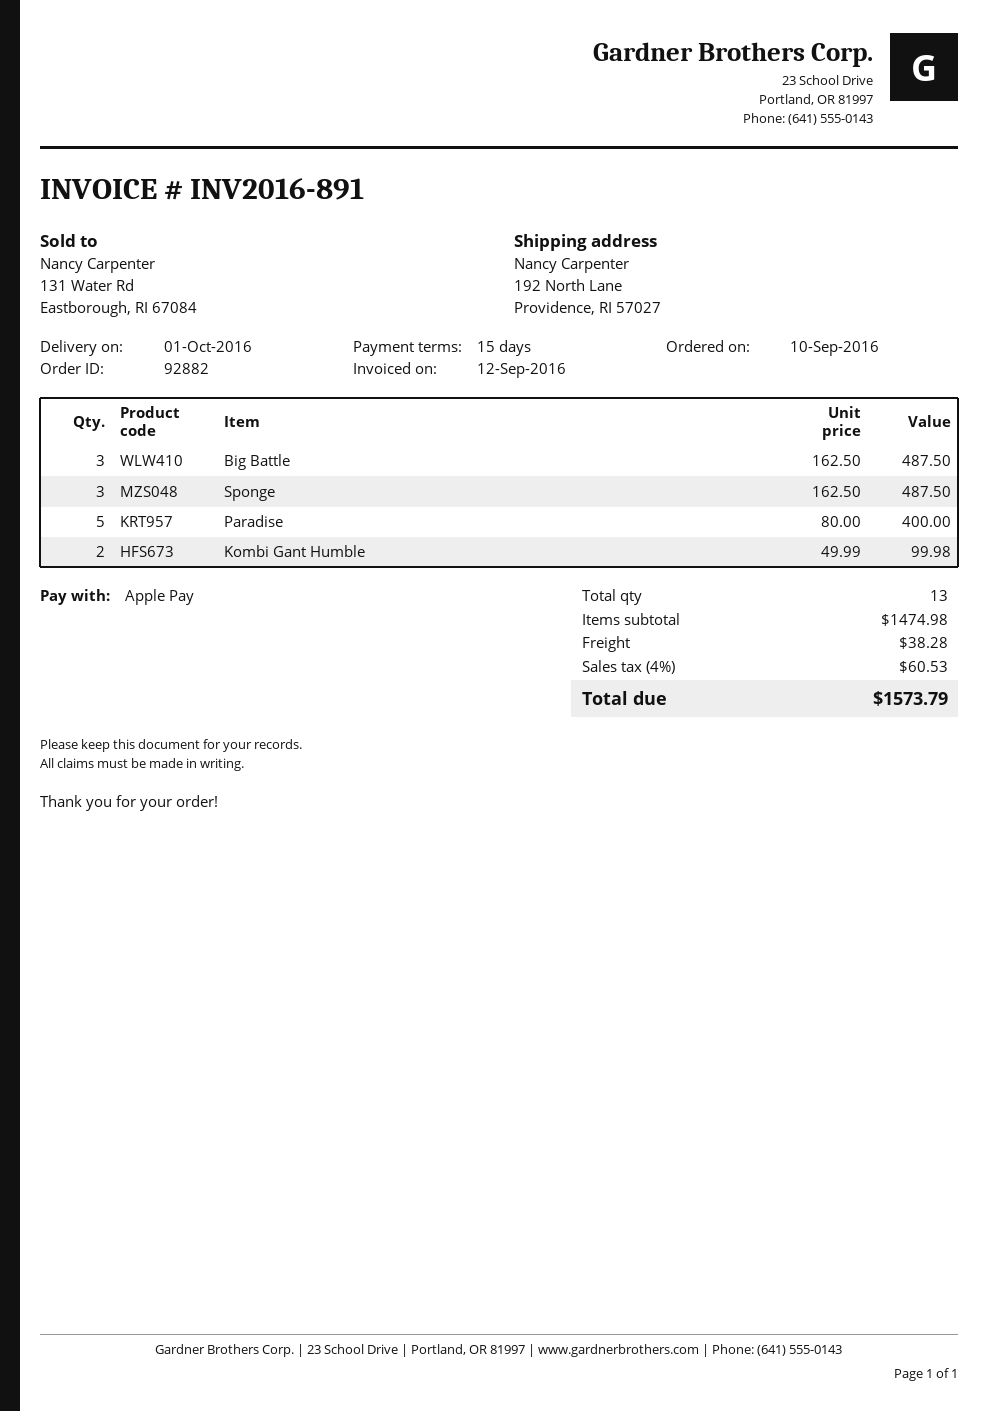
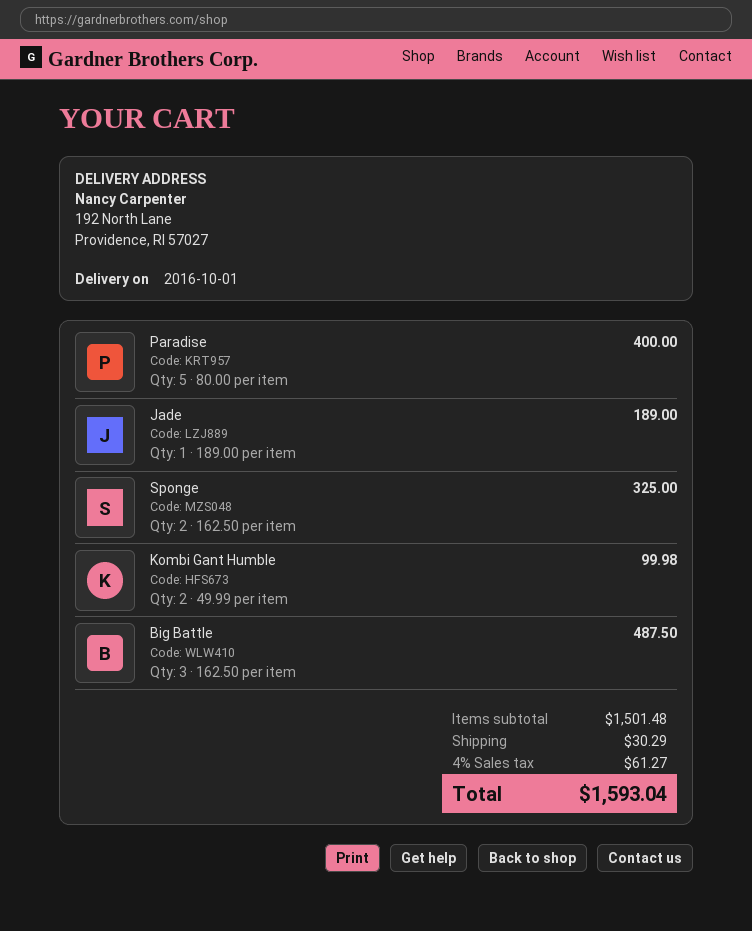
Sponge: 3 x 162.50 = 487.50 -> 2 x 162.50 = 325.00
Jade: none -> 1 x 189.00 = 189.00
subtotal: 1474.98 -> 1501.48
shipping: 38.28 -> 30.29
tax: 4% = 60.53 -> 4% = 61.27
total: 1573.79 -> 1593.04

